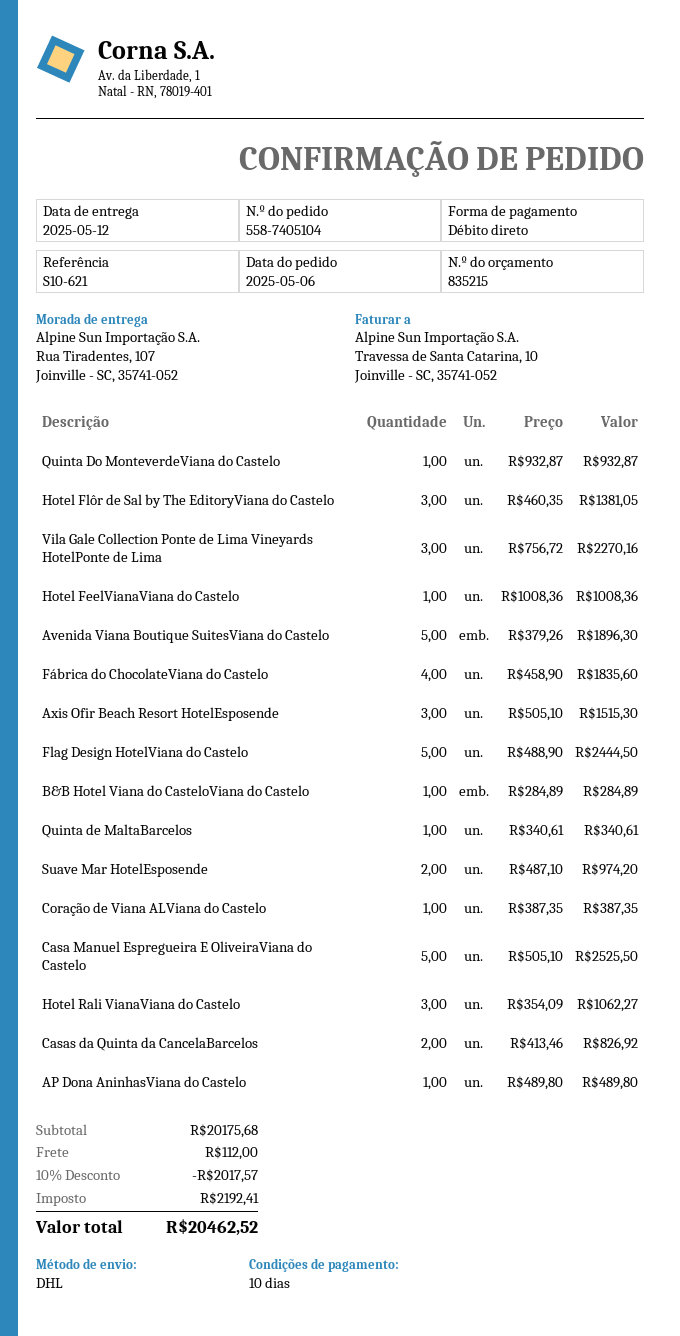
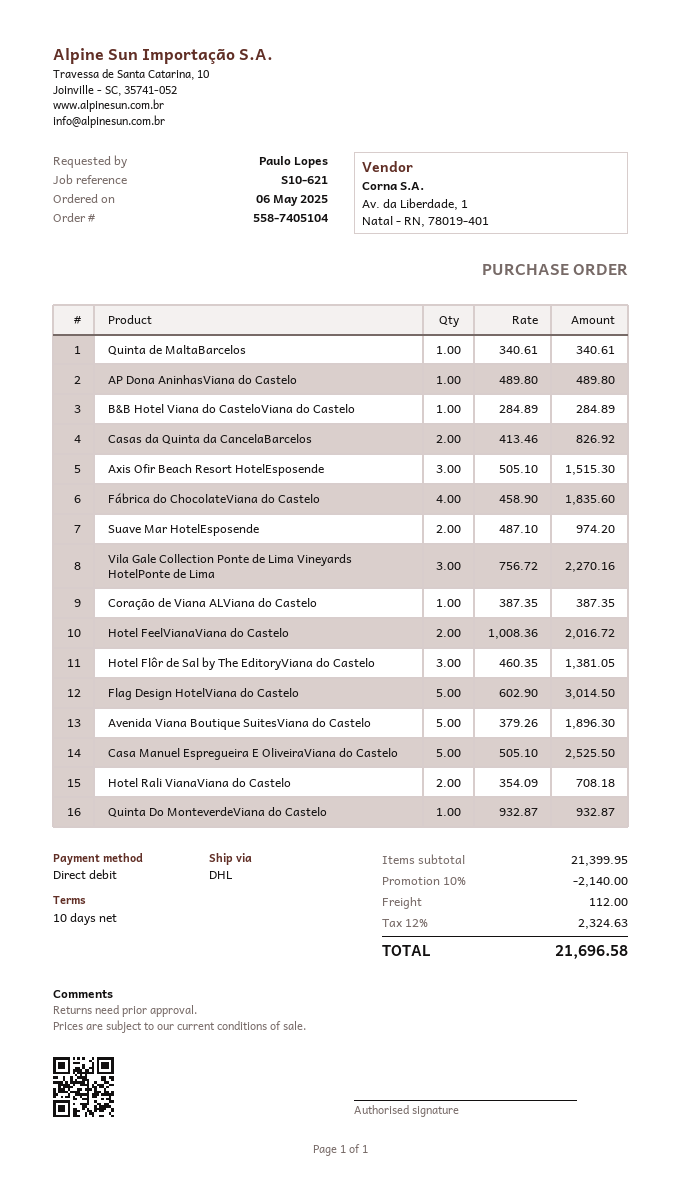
Hotel FeelVianaViana do Castelo: 1 x 1008.36 = 1008.36 -> 2 x 1008.36 = 2016.72
Flag Design HotelViana do Castelo: 5 x 488.90 = 2444.50 -> 5 x 602.90 = 3014.50
Hotel Rali VianaViana do Castelo: 3 x 354.09 = 1062.27 -> 2 x 354.09 = 708.18
subtotal: 20175.68 -> 21399.95
discount: 10% = 2017.57 -> 10% = 2140.00
tax: 2192.41 -> 2324.63
total: 20462.52 -> 21696.58

